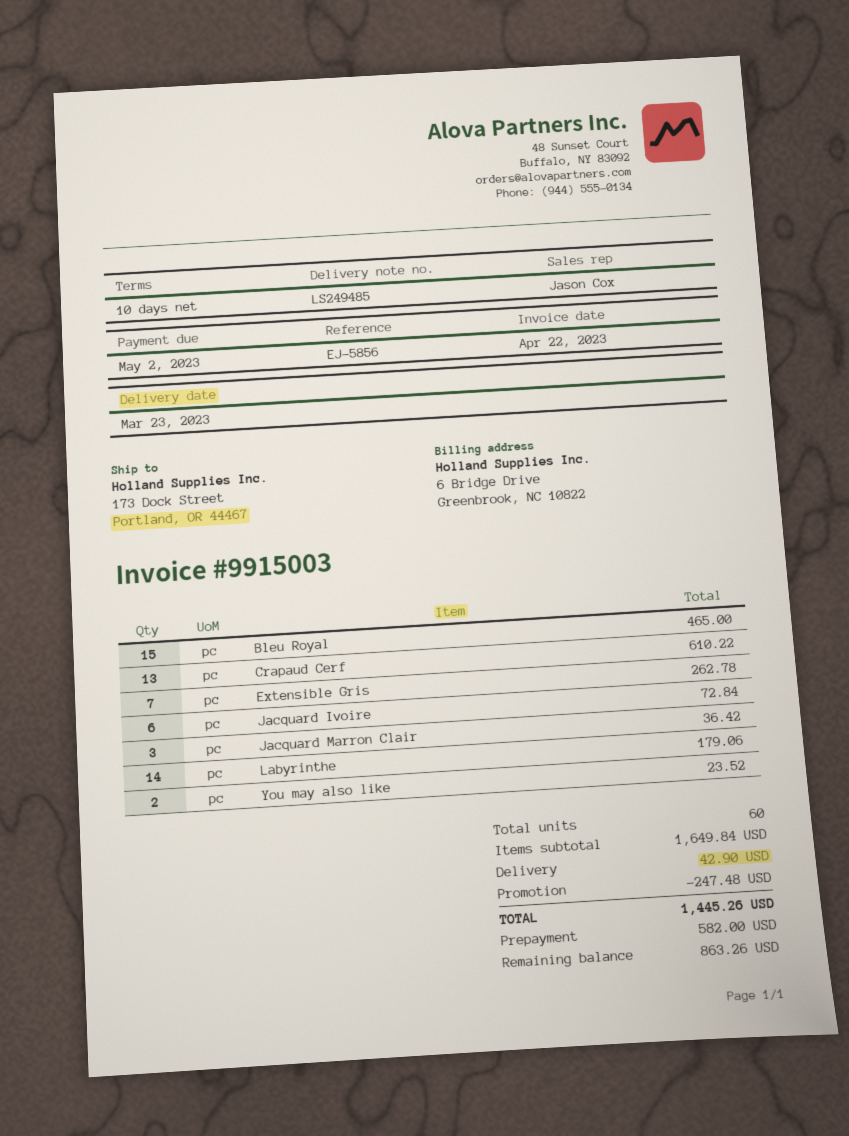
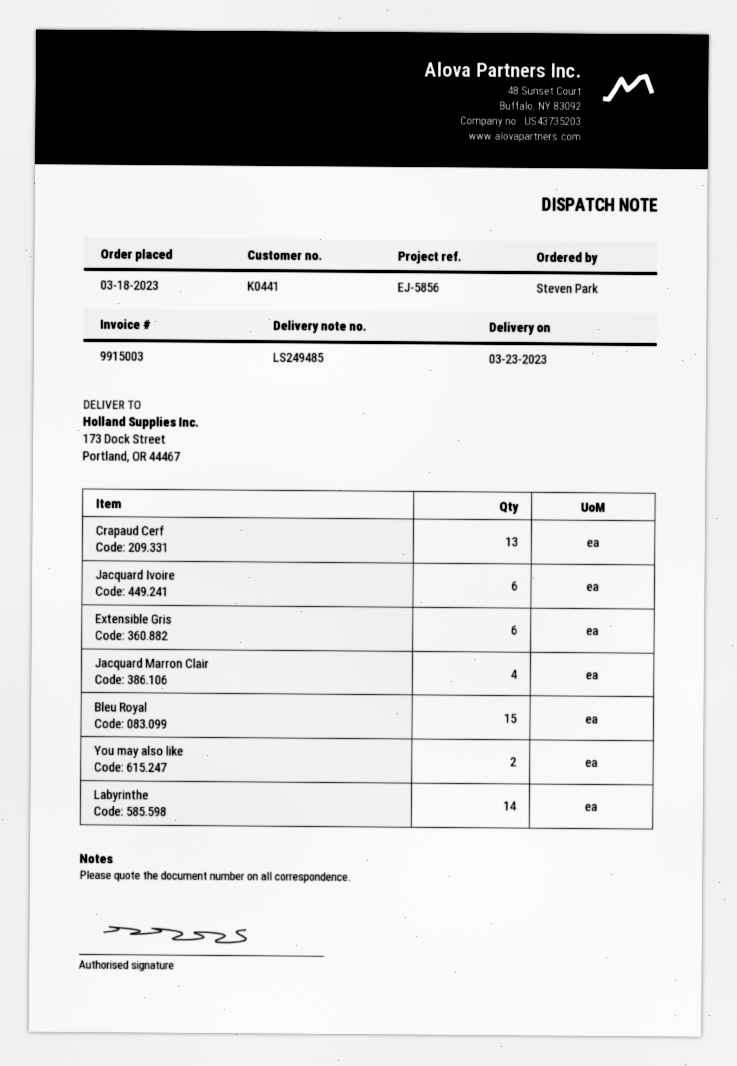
Extensible Gris: 7 -> 6
Jacquard Marron Clair: 3 -> 4

